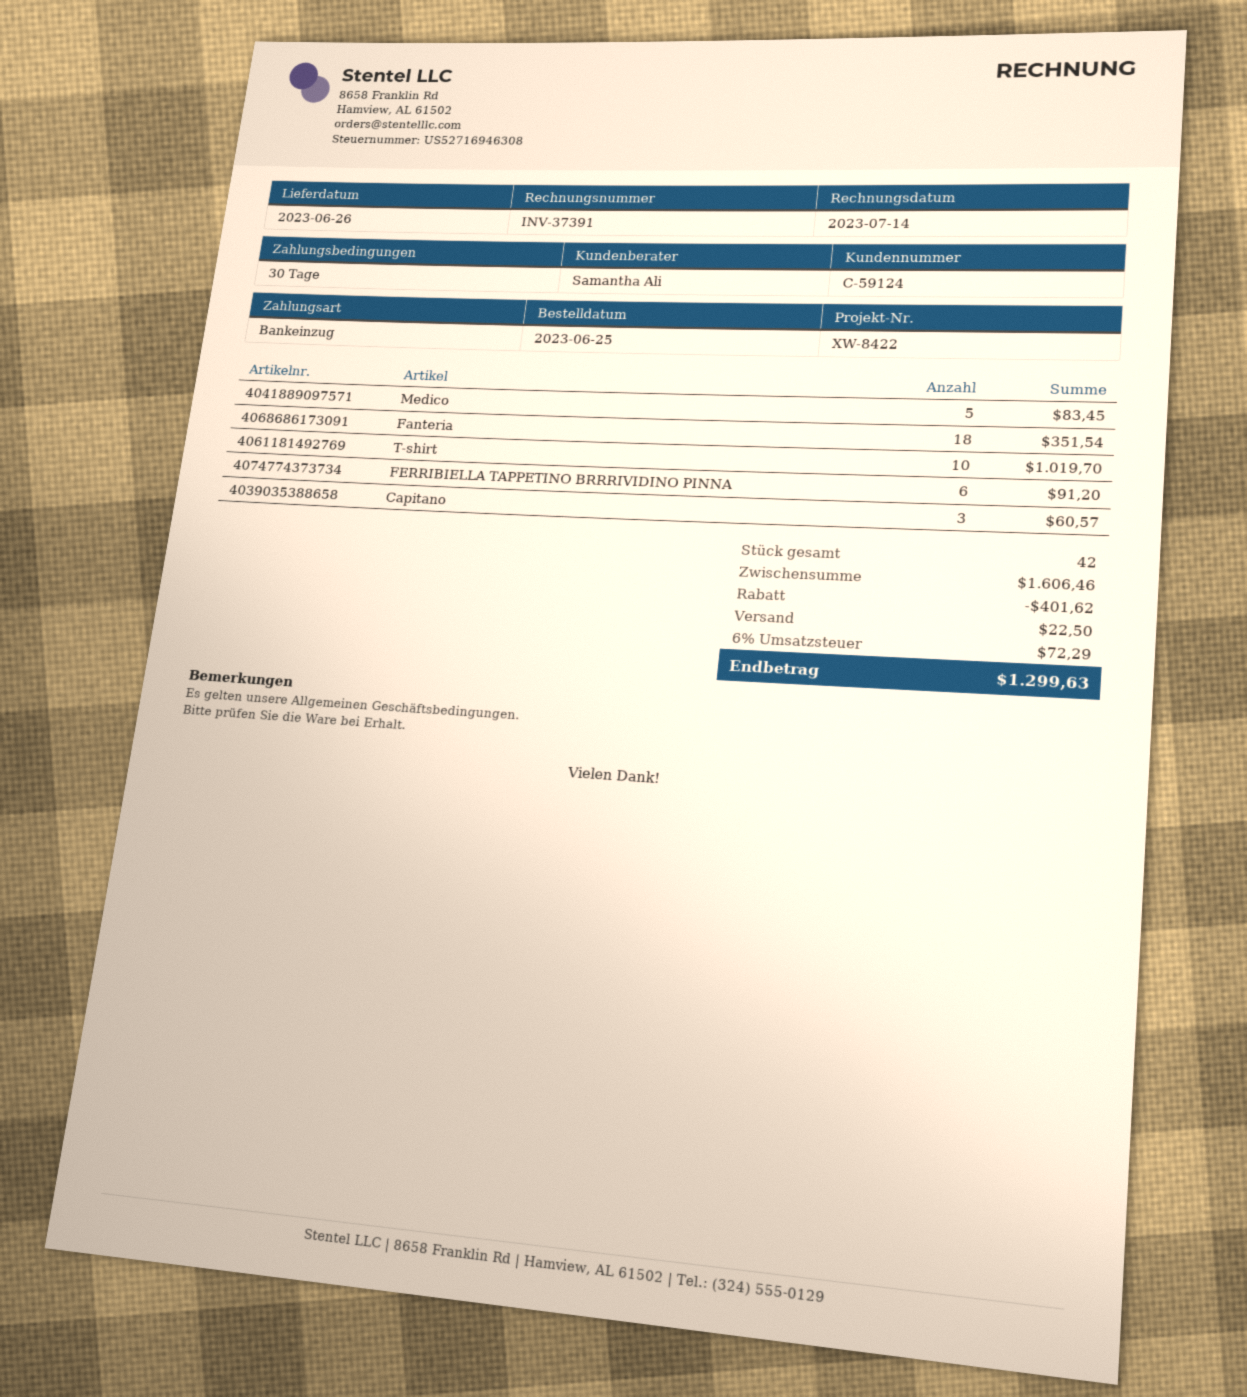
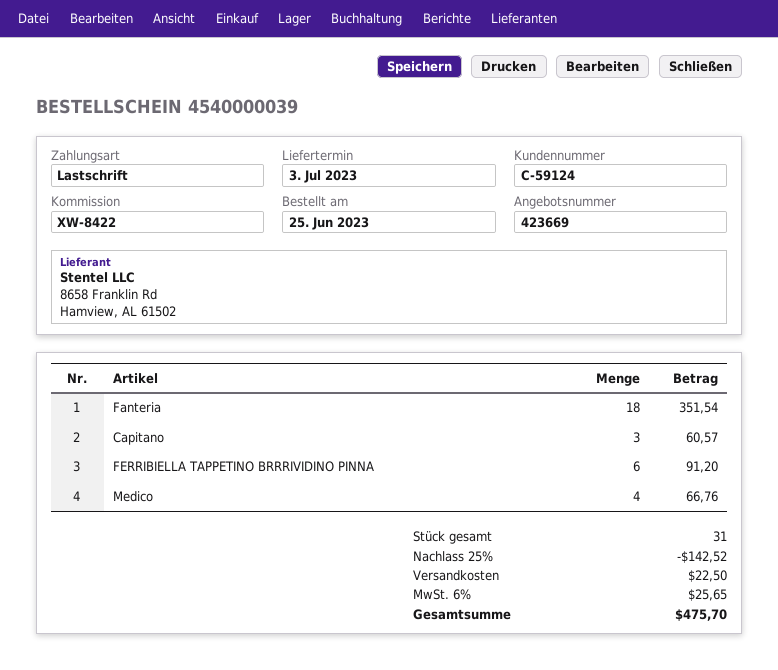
delivery date: 2023-06-26 -> 2023-07-03
Medico: 5 for 83.45 -> 4 for 66.76
T-shirt: 10 for 1019.70 -> none
total quantity: 42 -> 31
discount: 401.62 -> 142.52
tax: 6% = 72.29 -> 6% = 25.65
total: 1299.63 -> 475.70

